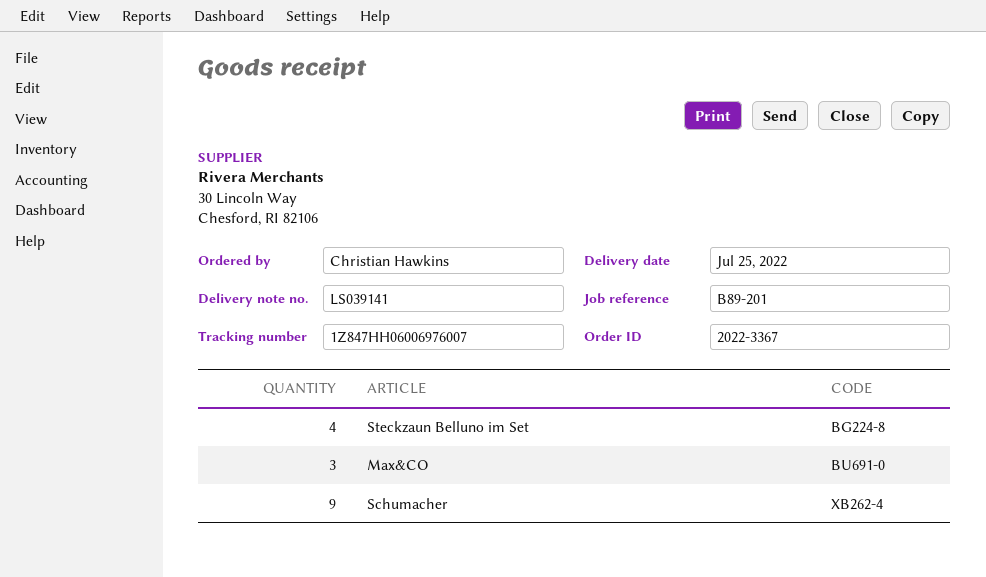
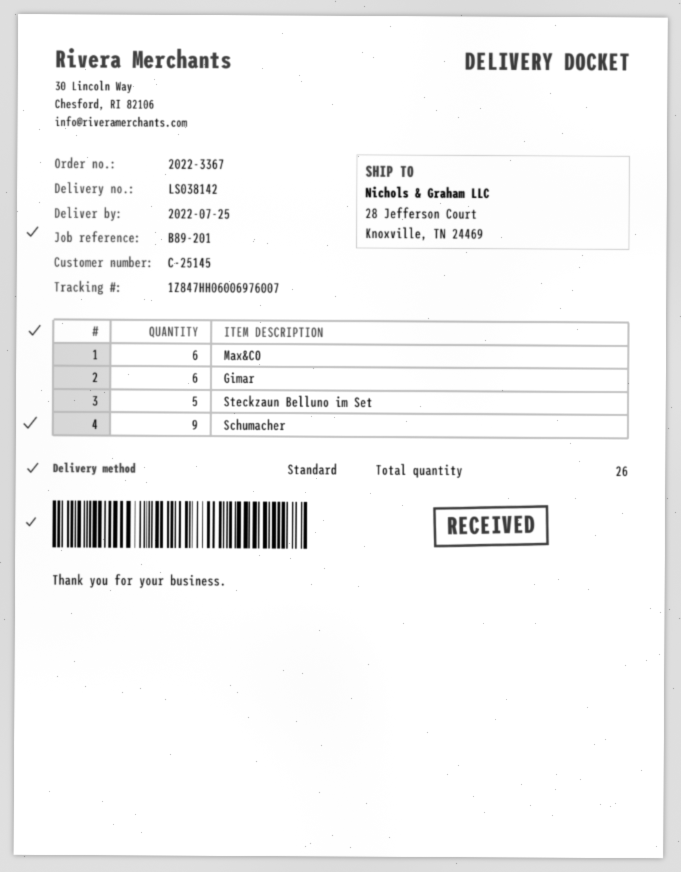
delivery note number: LS039141 -> LS038142
Steckzaun Belluno im Set: 4 -> 5
Max&CO: 3 -> 6
Gimar: none -> 6

